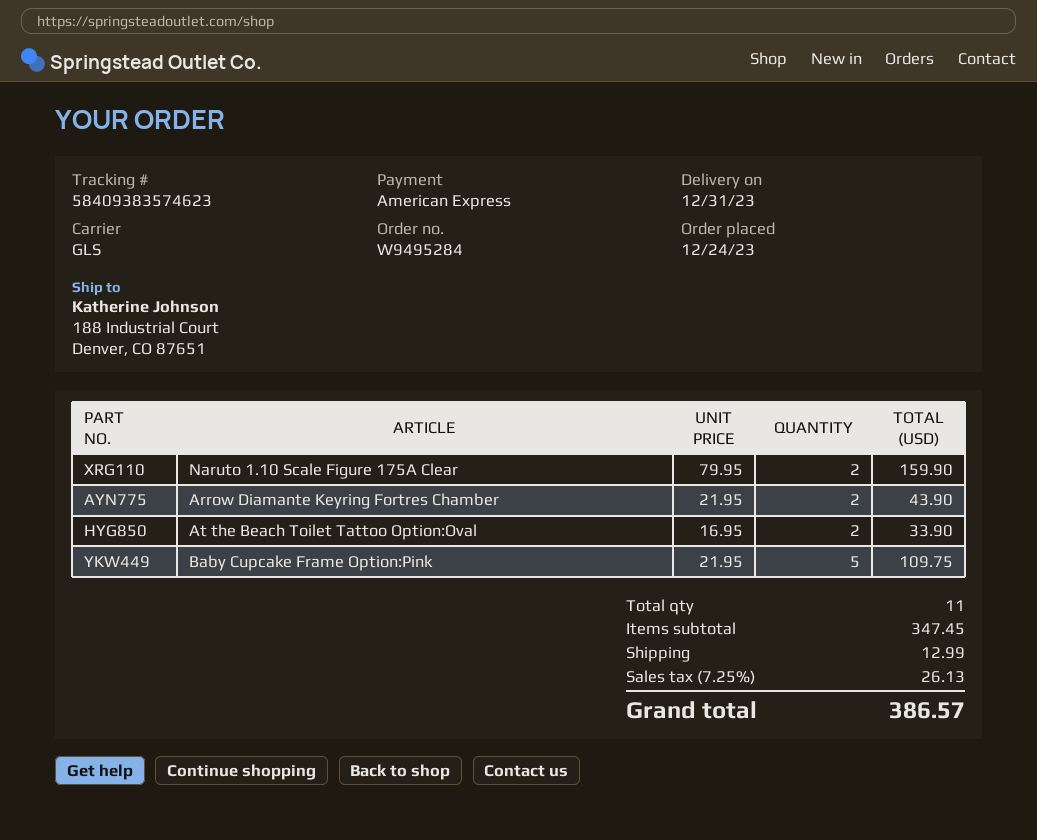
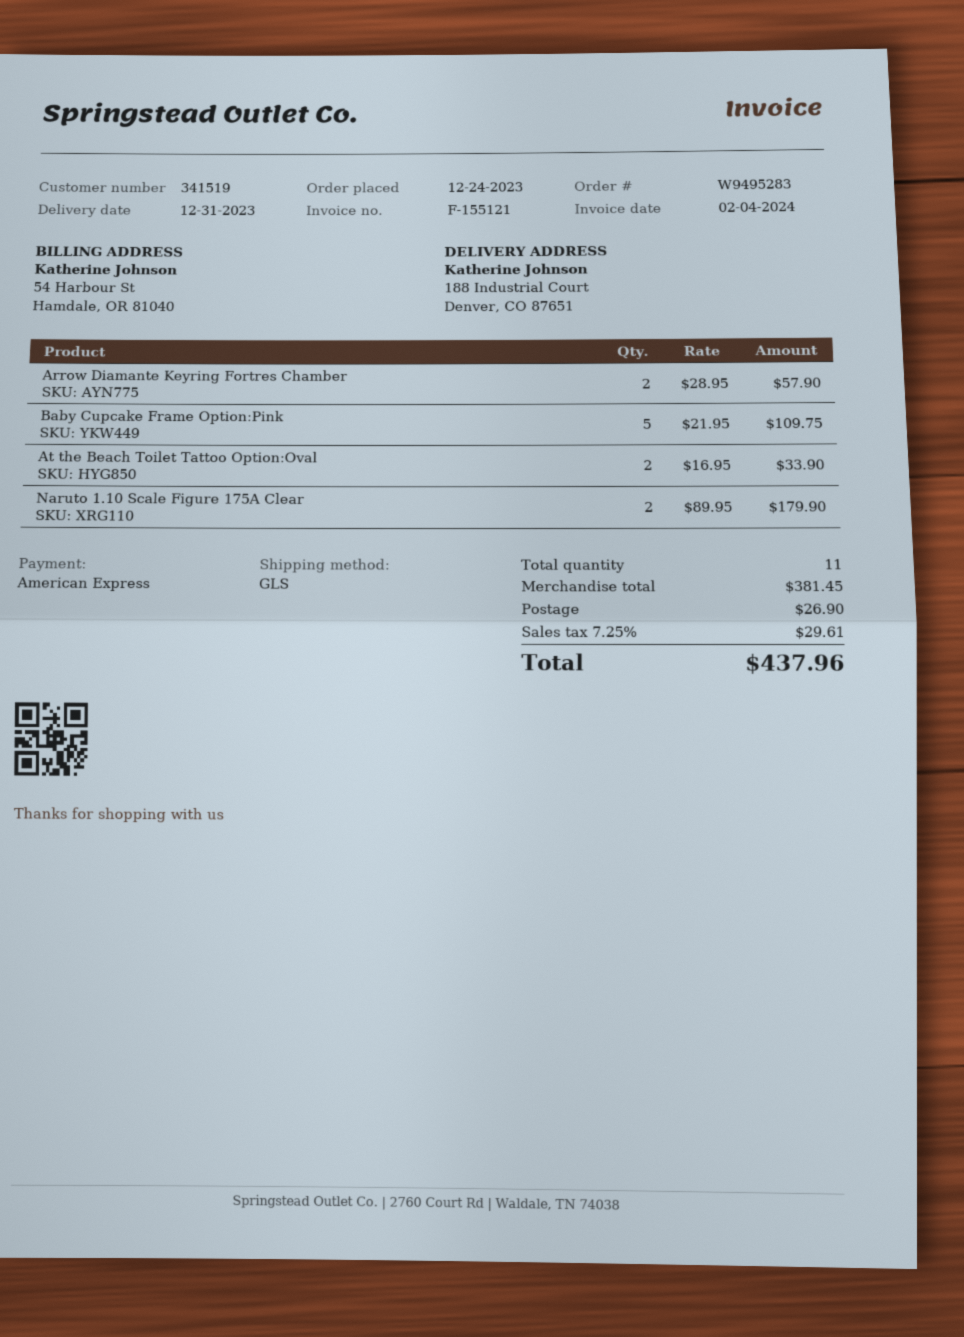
order number: W9495284 -> W9495283
Naruto 1.10 Scale Figure 175A Clear: 2 x 79.95 = 159.90 -> 2 x 89.95 = 179.90
Arrow Diamante Keyring Fortres Chamber: 2 x 21.95 = 43.90 -> 2 x 28.95 = 57.90
subtotal: 347.45 -> 381.45
shipping: 12.99 -> 26.90
tax: 7.25% = 26.13 -> 7.25% = 29.61
total: 386.57 -> 437.96

